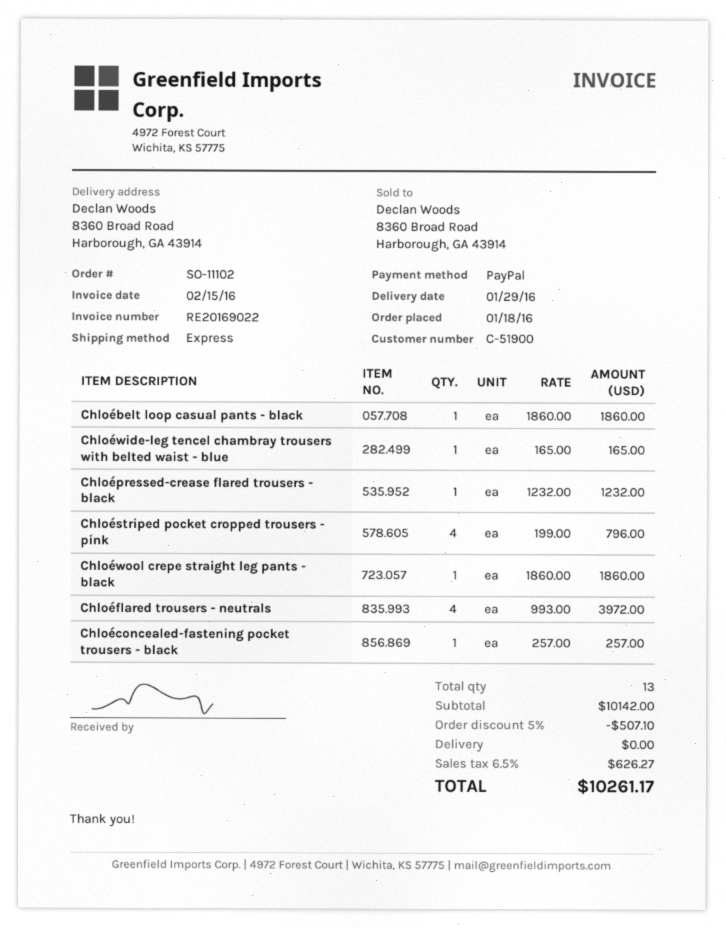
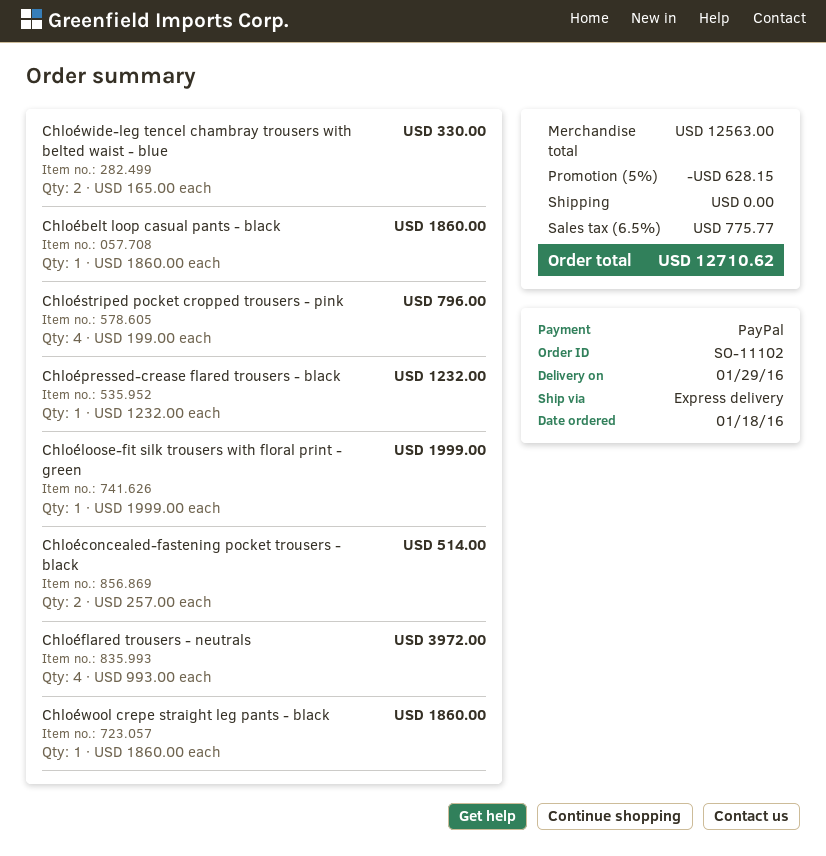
Chloéwide-leg tencel chambray trousers with belted waist - blue: 1 x 165.00 = 165.00 -> 2 x 165.00 = 330.00
Chloéconcealed-fastening pocket trousers - black: 1 x 257.00 = 257.00 -> 2 x 257.00 = 514.00
Chloéloose-fit silk trousers with floral print - green: none -> 1 x 1999.00 = 1999.00
subtotal: 10142.00 -> 12563.00
discount: 5% = 507.10 -> 5% = 628.15
tax: 6.5% = 626.27 -> 6.5% = 775.77
total: 10261.17 -> 12710.62

